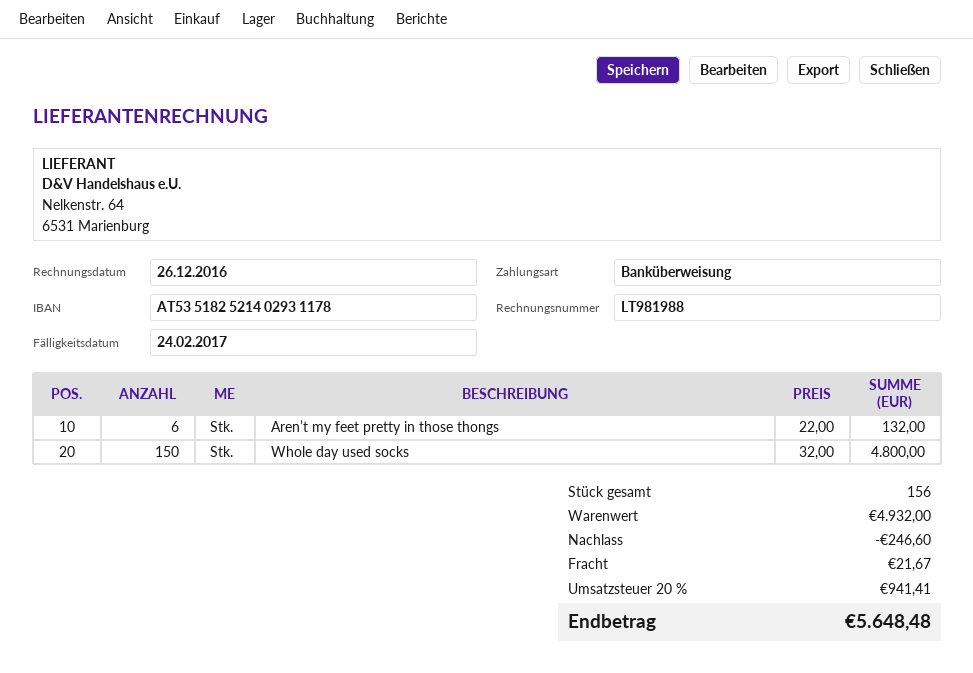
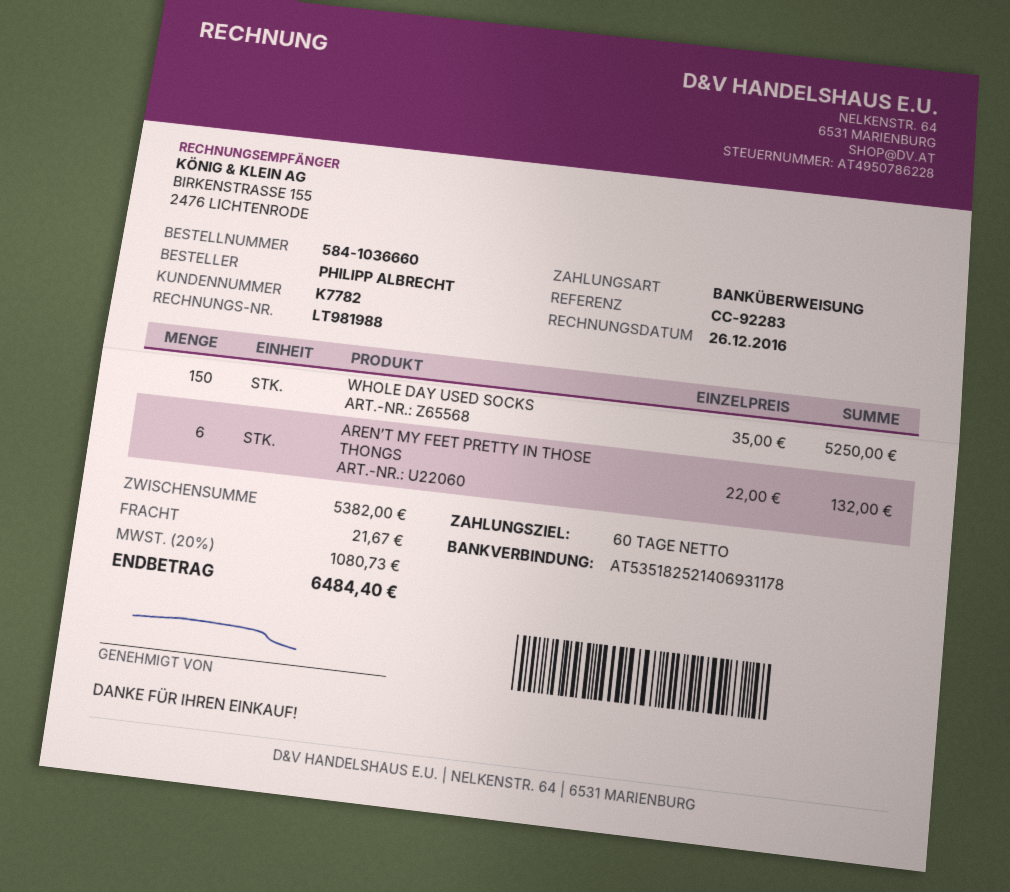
bank account: AT535182521402931178 -> AT535182521406931178
Whole day used socks: 150 x 32.00 = 4800.00 -> 150 x 35.00 = 5250.00
subtotal: 4932.00 -> 5382.00
discount: 246.60 -> none
tax: 20% = 941.41 -> 20% = 1080.73
total: 5648.48 -> 6484.40

